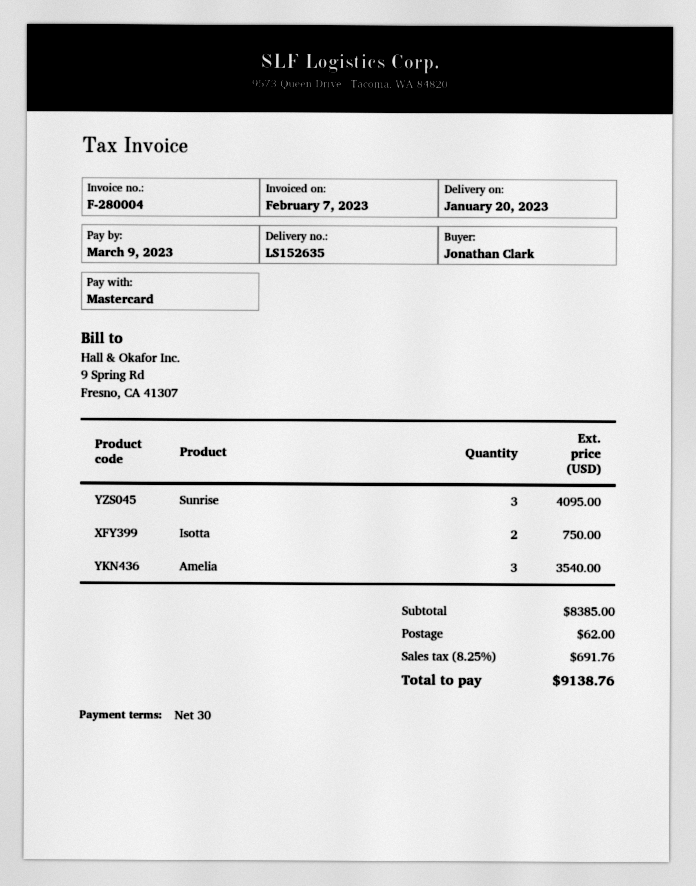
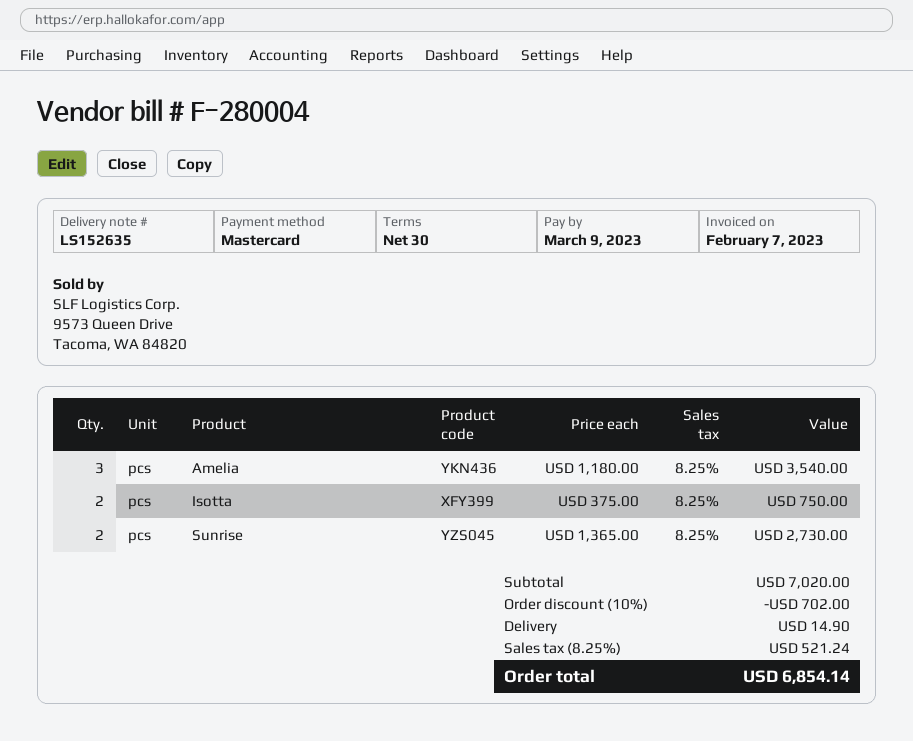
Sunrise: 3 for 4095.00 -> 2 for 2730.00
subtotal: 8385.00 -> 7020.00
discount: none -> 10% = 702.00
shipping: 62.00 -> 14.90
tax: 8.25% = 691.76 -> 8.25% = 521.24
total: 9138.76 -> 6854.14

